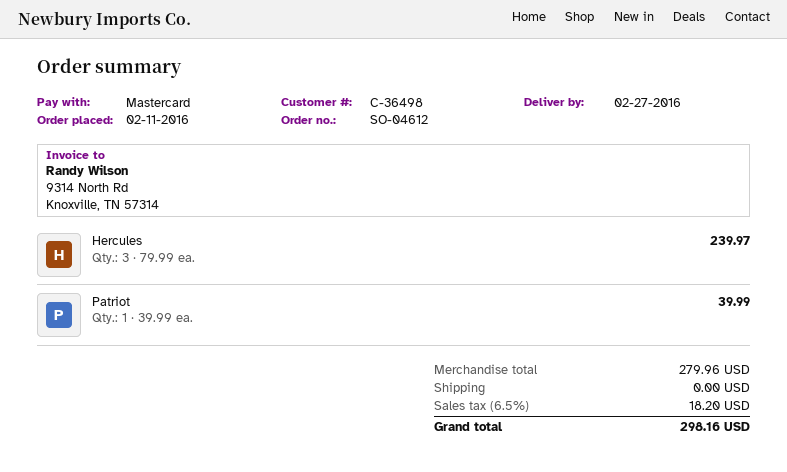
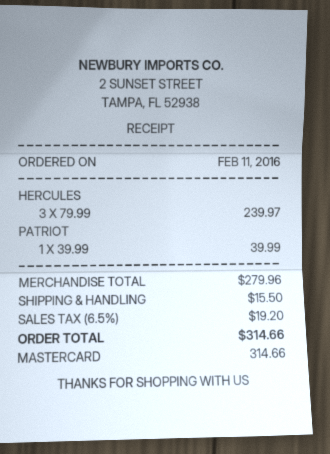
shipping: 0.00 -> 15.50
tax: 6.5% = 18.20 -> 6.5% = 19.20
total: 298.16 -> 314.66

